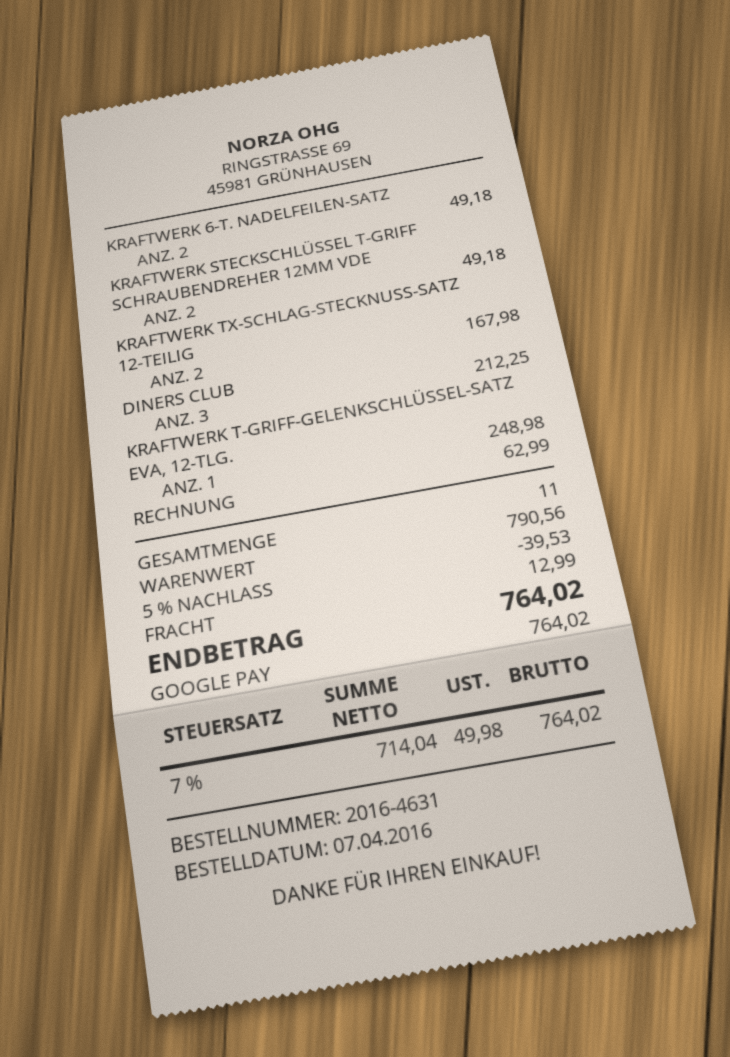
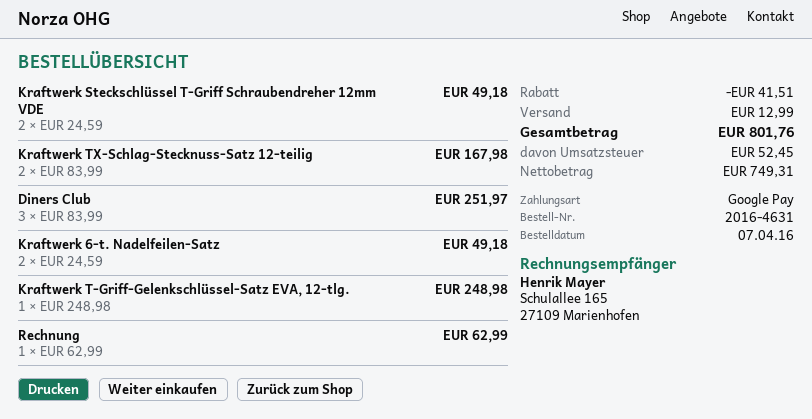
DINERS CLUB: 3 for 212.25 -> 3 for 251.97
discount: 39.53 -> 41.51
net: 714.04 -> 749.31
tax: 49.98 -> 52.45
total: 764.02 -> 801.76

